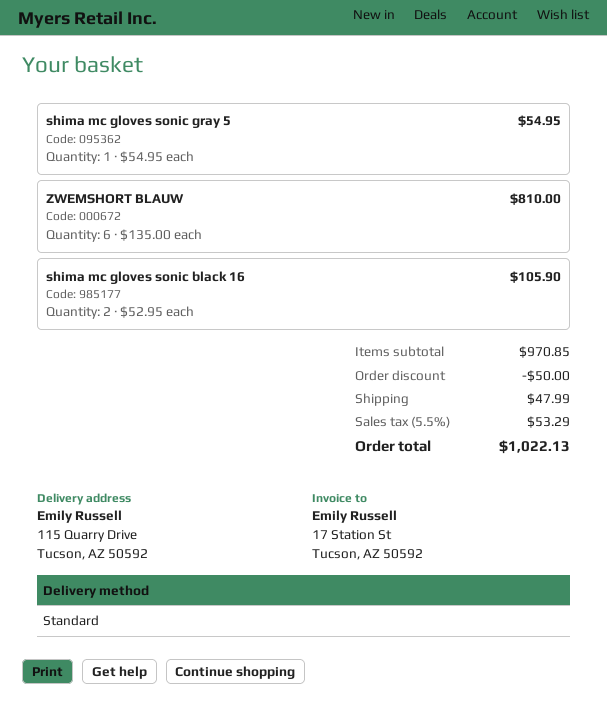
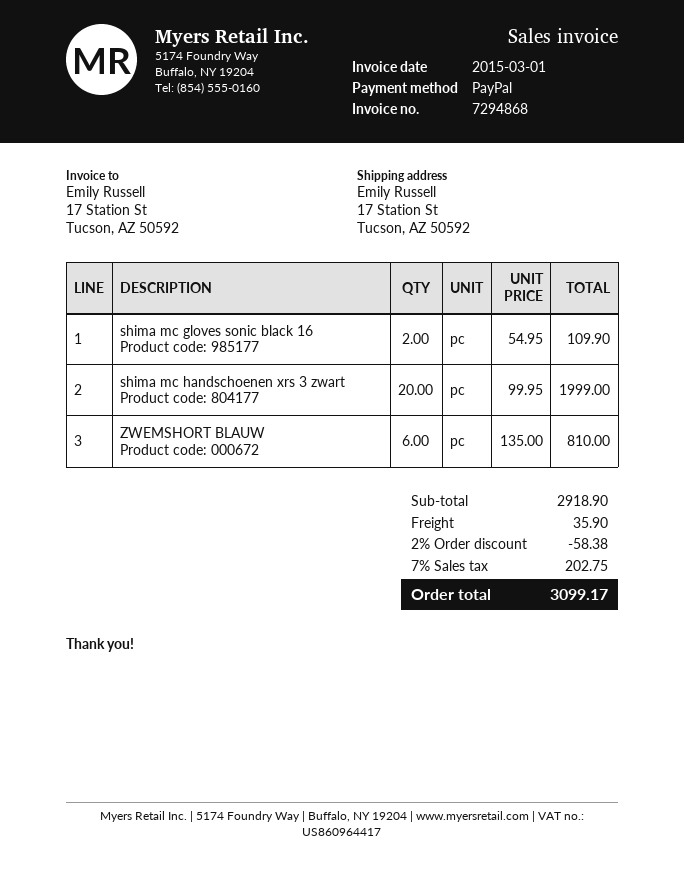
ship to: 115 Quarry Drive, Tucson, AZ 50592 -> 17 Station St, Tucson, AZ 50592
shima mc gloves sonic gray 5: 1 x 54.95 = 54.95 -> none
shima mc gloves sonic black 16: 2 x 52.95 = 105.90 -> 2 x 54.95 = 109.90
shima mc handschoenen xrs 3 zwart: none -> 20 x 99.95 = 1999.00
subtotal: 970.85 -> 2918.90
discount: 50.00 -> 58.38
shipping: 47.99 -> 35.90
tax: 5.5% = 53.29 -> 7% = 202.75
total: 1022.13 -> 3099.17

